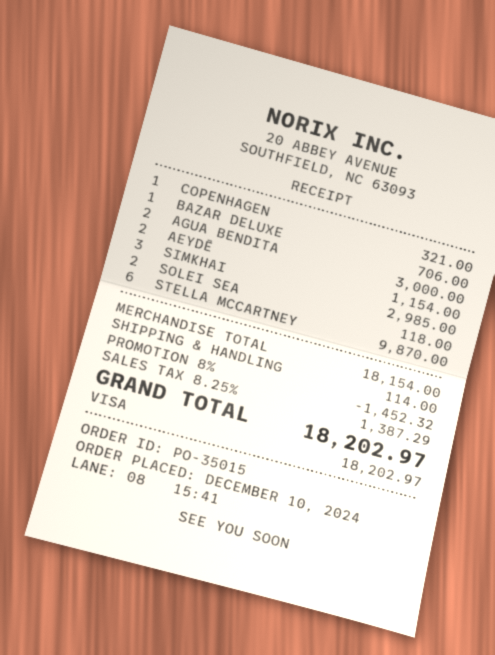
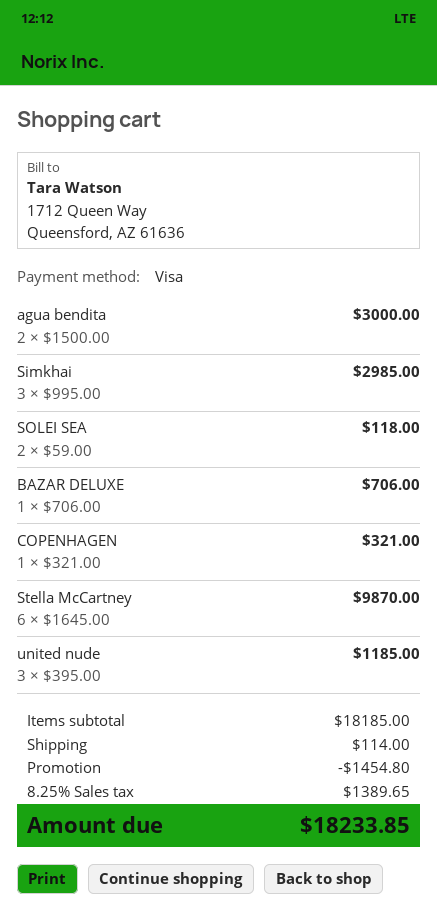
AEYDĒ: 2 for 1154.00 -> none
united nude: none -> 3 for 1185.00
subtotal: 18154.00 -> 18185.00
discount: 1452.32 -> 1454.80
tax: 8.25% = 1387.29 -> 8.25% = 1389.65
total: 18202.97 -> 18233.85

